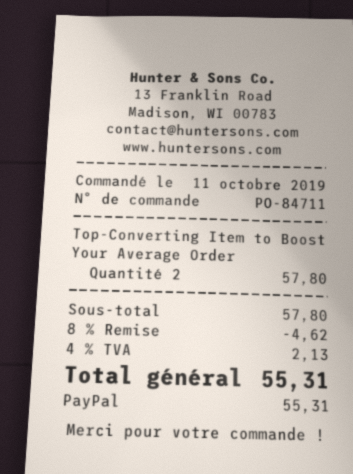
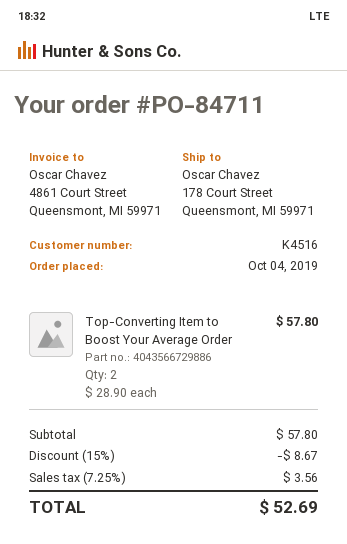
order date: 2019-10-11 -> 2019-10-04
discount: 8% = 4.62 -> 15% = 8.67
tax: 4% = 2.13 -> 7.25% = 3.56
total: 55.31 -> 52.69

